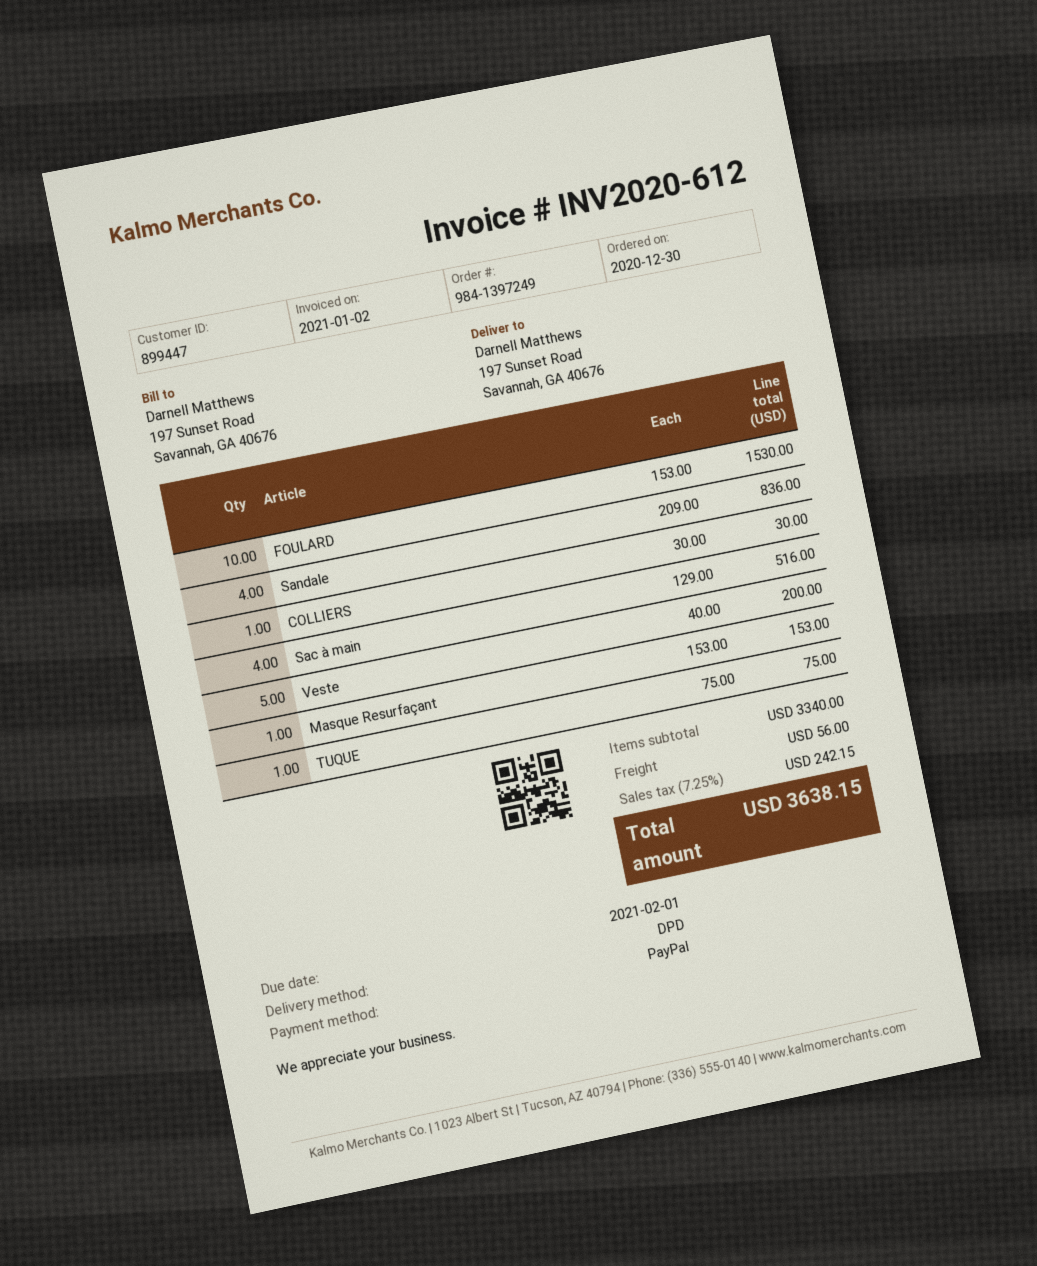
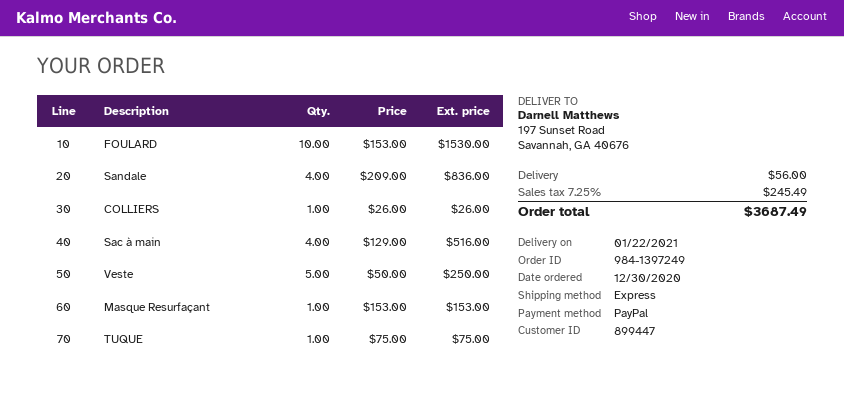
shipping method: DPD -> express
COLLIERS: 1 x 30.00 = 30.00 -> 1 x 26.00 = 26.00
Veste: 5 x 40.00 = 200.00 -> 5 x 50.00 = 250.00
tax: 7.25% = 242.15 -> 7.25% = 245.49
total: 3638.15 -> 3687.49

